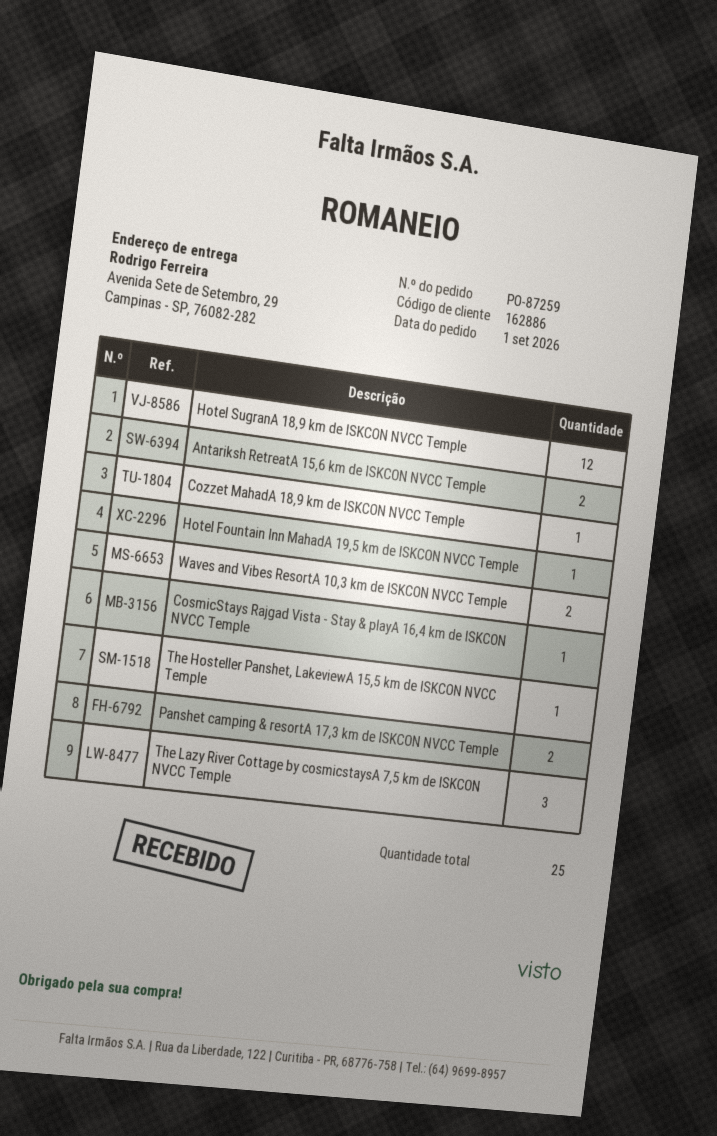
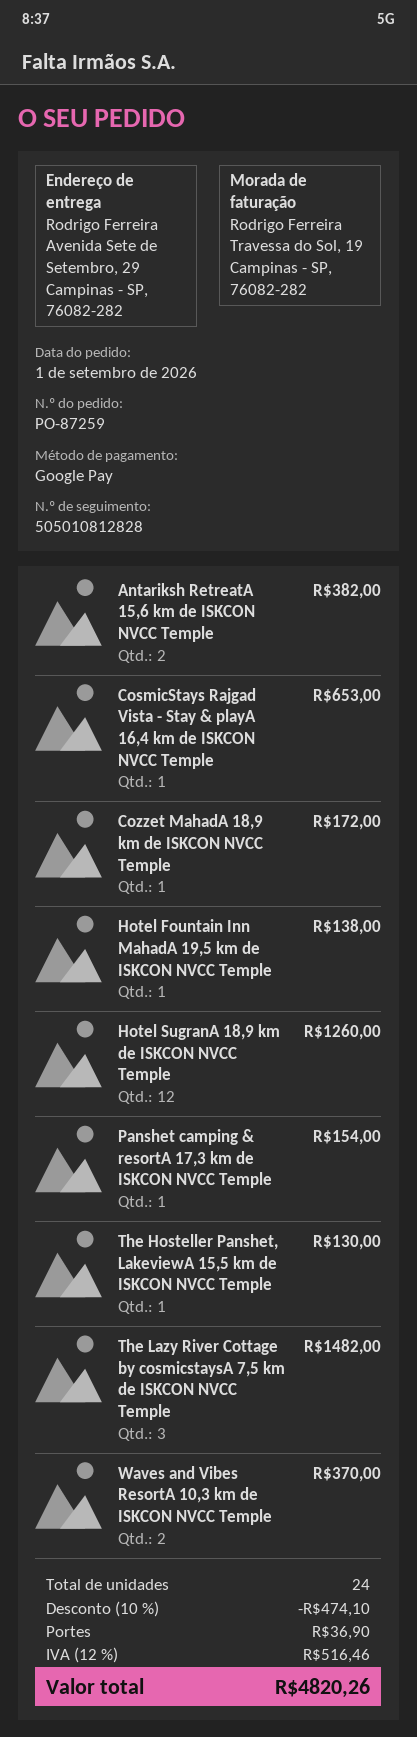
Panshet camping & resortA 17,3 km de ISKCON NVCC Temple: 2 -> 1
total quantity: 25 -> 24

